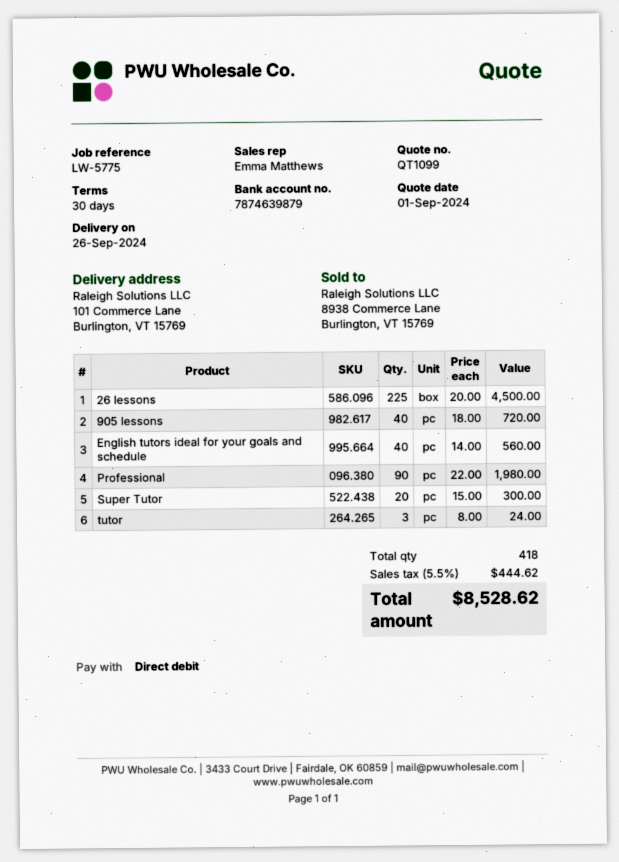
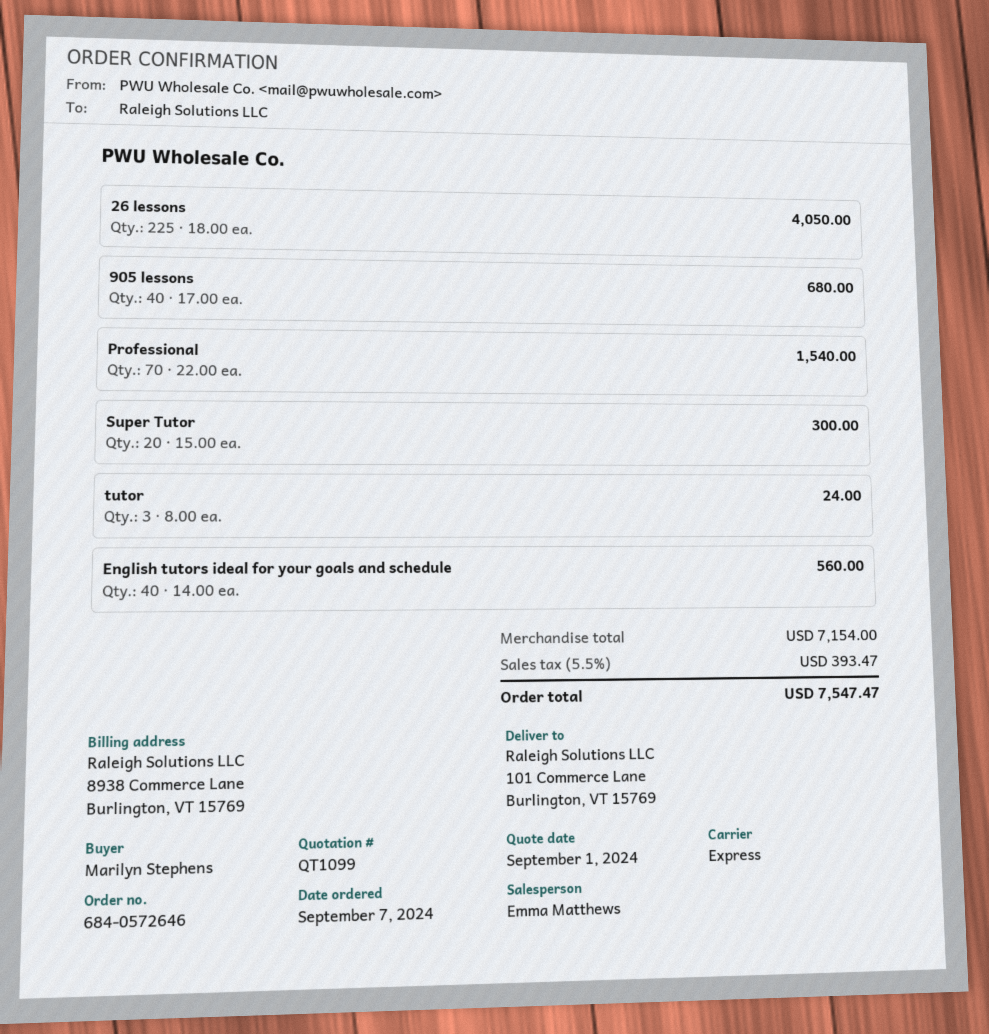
26 lessons: 225 x 20.00 = 4500.00 -> 225 x 18.00 = 4050.00
905 lessons: 40 x 18.00 = 720.00 -> 40 x 17.00 = 680.00
Professional: 90 x 22.00 = 1980.00 -> 70 x 22.00 = 1540.00
tax: 5.5% = 444.62 -> 5.5% = 393.47
total: 8528.62 -> 7547.47

